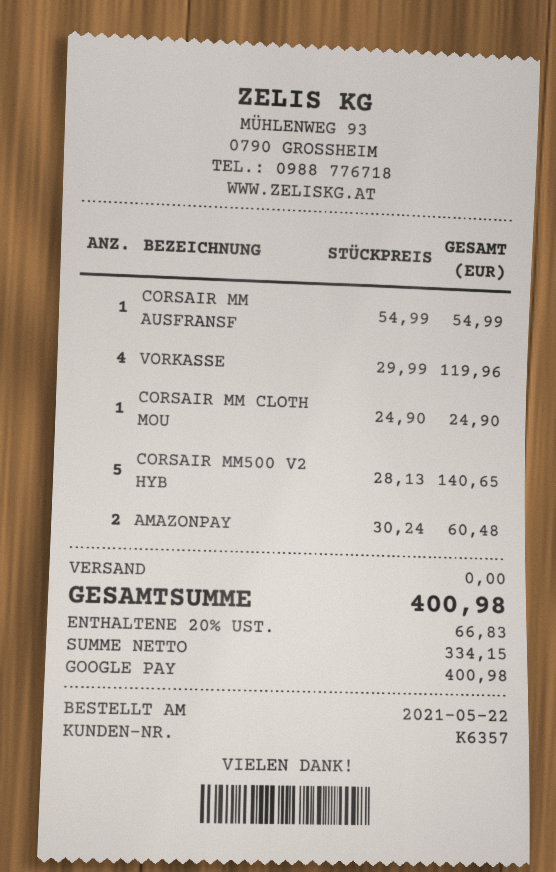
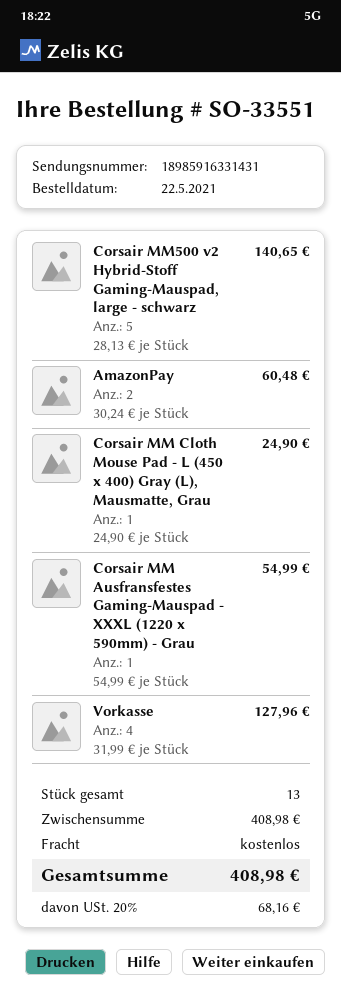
VORKASSE: 4 x 29.99 = 119.96 -> 4 x 31.99 = 127.96
tax: 20% = 66.83 -> 20% = 68.16
total: 400.98 -> 408.98

